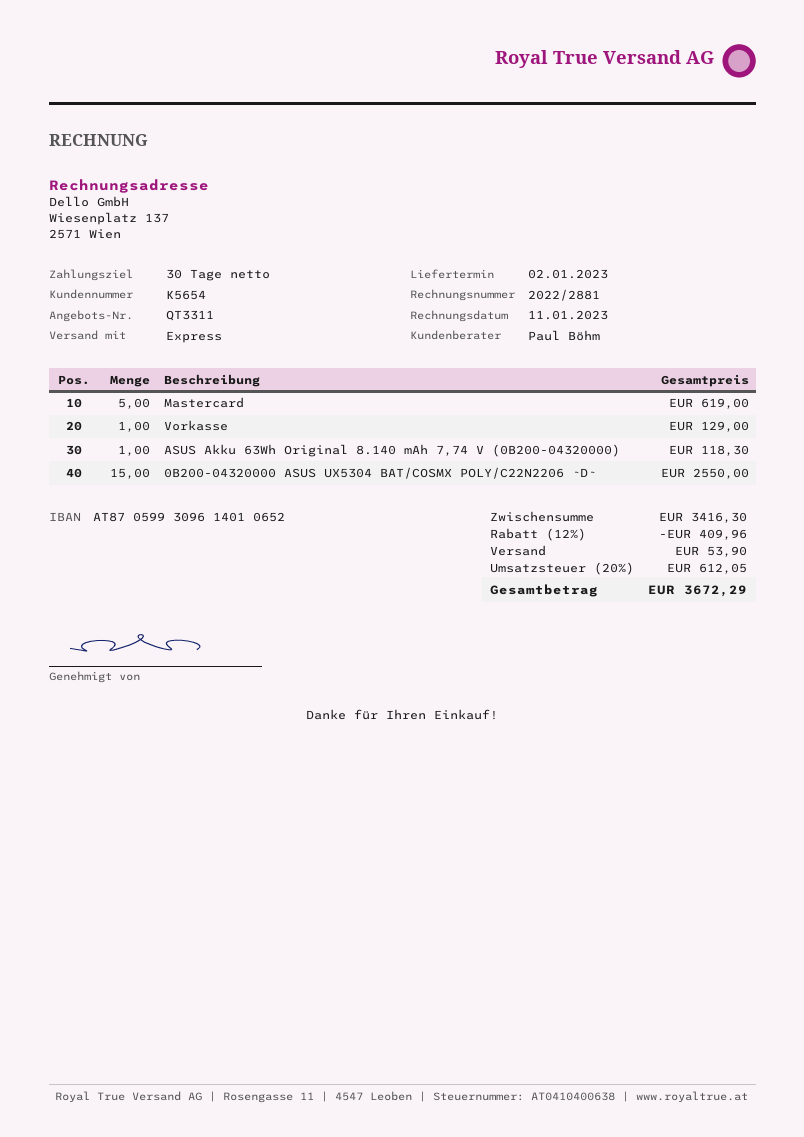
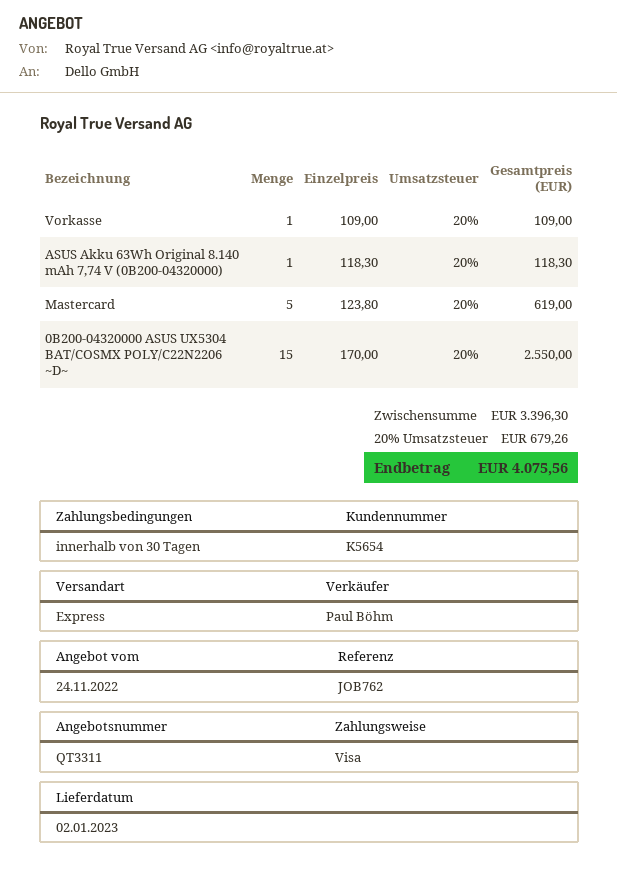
Vorkasse: 1 for 129.00 -> 1 for 109.00
subtotal: 3416.30 -> 3396.30
discount: 12% = 409.96 -> none
shipping: 53.90 -> none
tax: 20% = 612.05 -> 20% = 679.26
total: 3672.29 -> 4075.56

